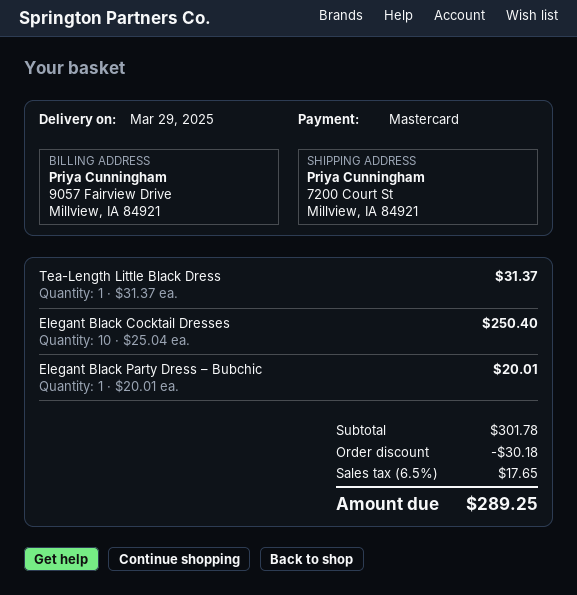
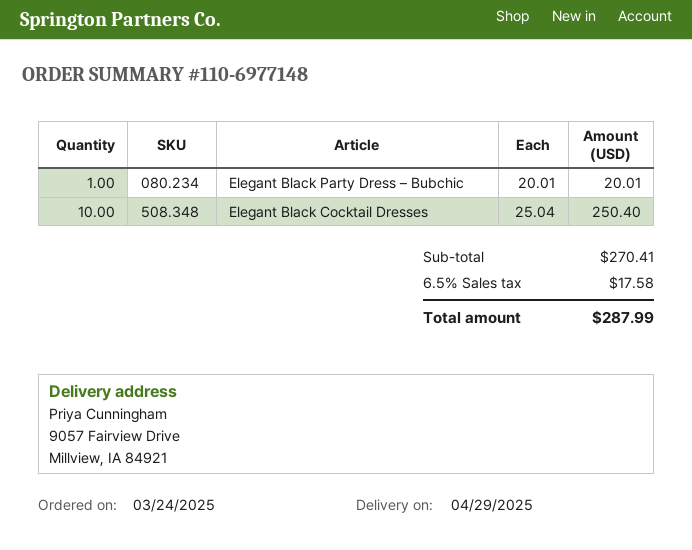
delivery date: 2025-03-29 -> 2025-04-29
ship to: 7200 Court St, Millview, IA 84921 -> 9057 Fairview Drive, Millview, IA 84921
Tea-Length Little Black Dress: 1 x 31.37 = 31.37 -> none
subtotal: 301.78 -> 270.41
discount: 30.18 -> none
tax: 6.5% = 17.65 -> 6.5% = 17.58
total: 289.25 -> 287.99

